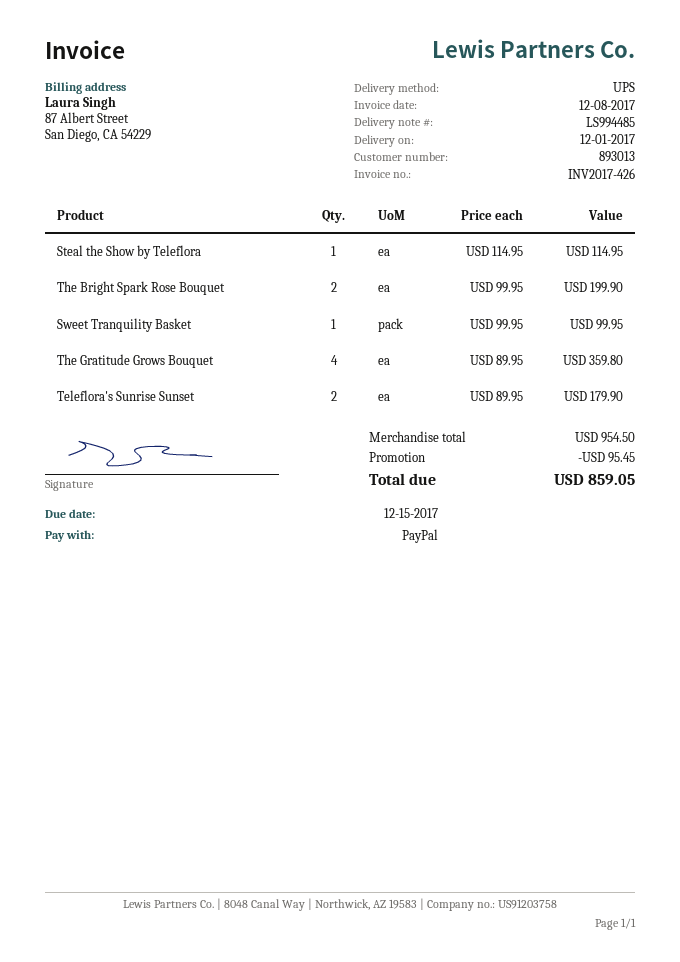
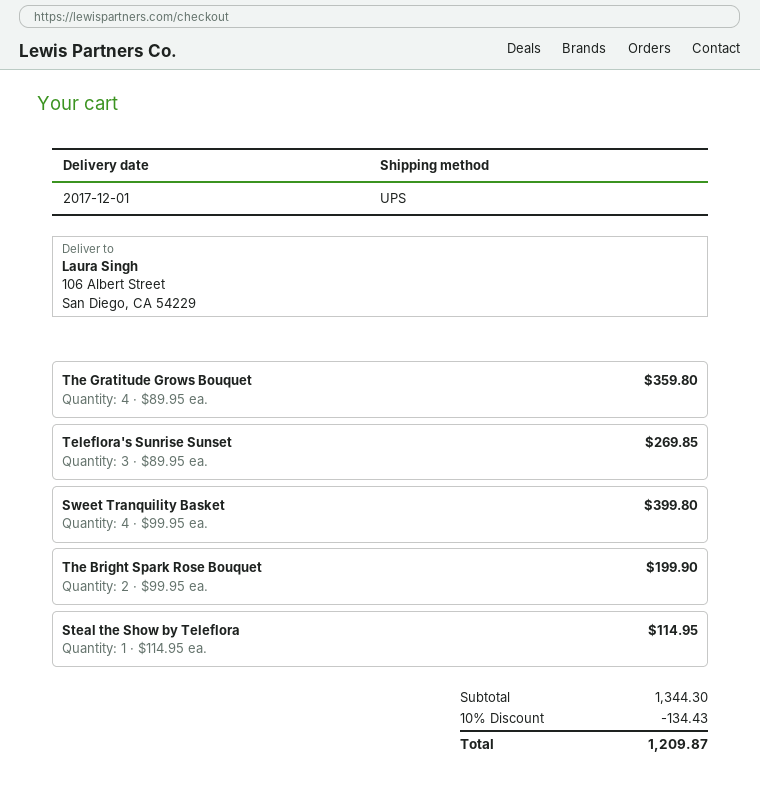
Sweet Tranquility Basket: 1 x 99.95 = 99.95 -> 4 x 99.95 = 399.80
Teleflora's Sunrise Sunset: 2 x 89.95 = 179.90 -> 3 x 89.95 = 269.85
subtotal: 954.50 -> 1344.30
discount: 95.45 -> 134.43
total: 859.05 -> 1209.87

